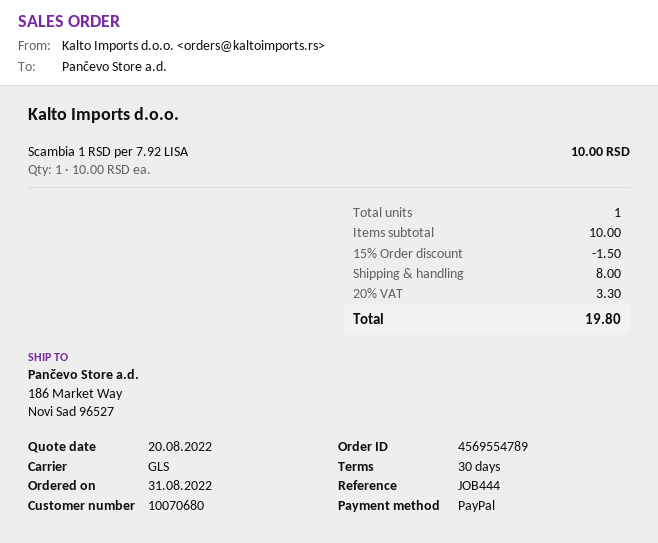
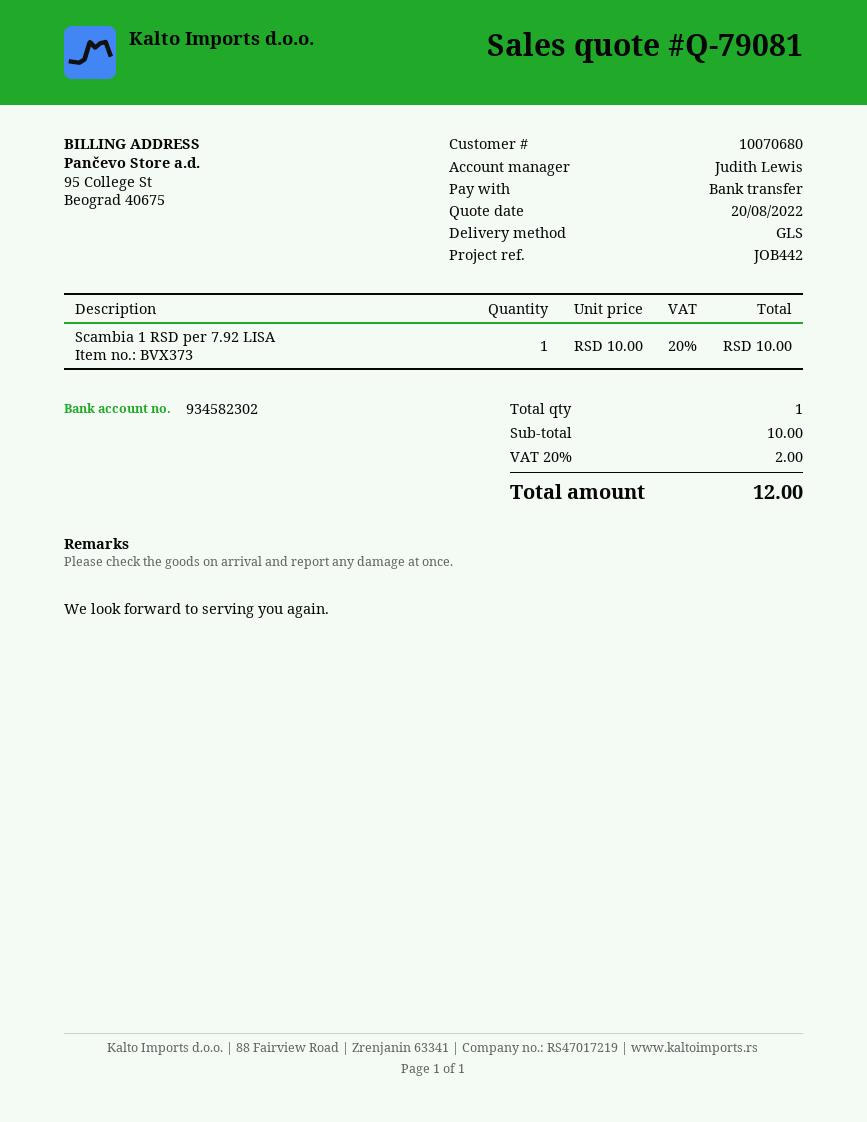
reference: JOB444 -> JOB442
payment method: PayPal -> bank transfer
discount: 15% = 1.50 -> none
shipping: 8.00 -> none
tax: 20% = 3.30 -> 20% = 2.00
total: 19.80 -> 12.00

